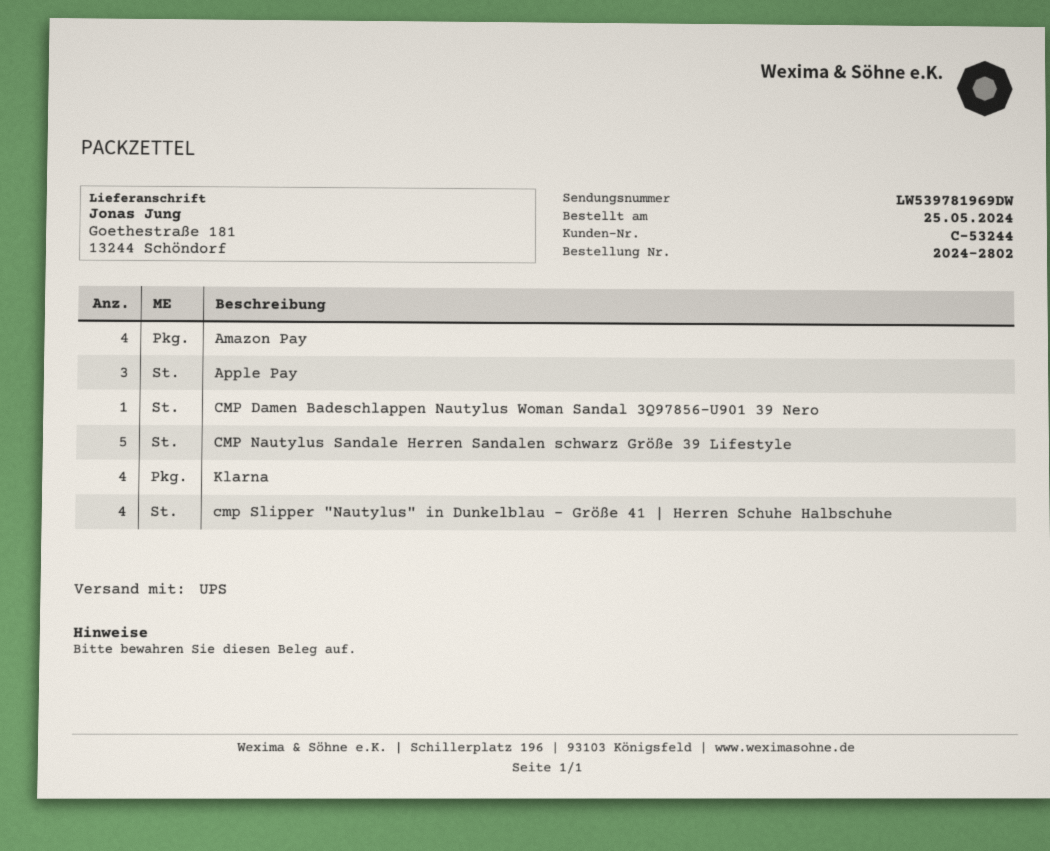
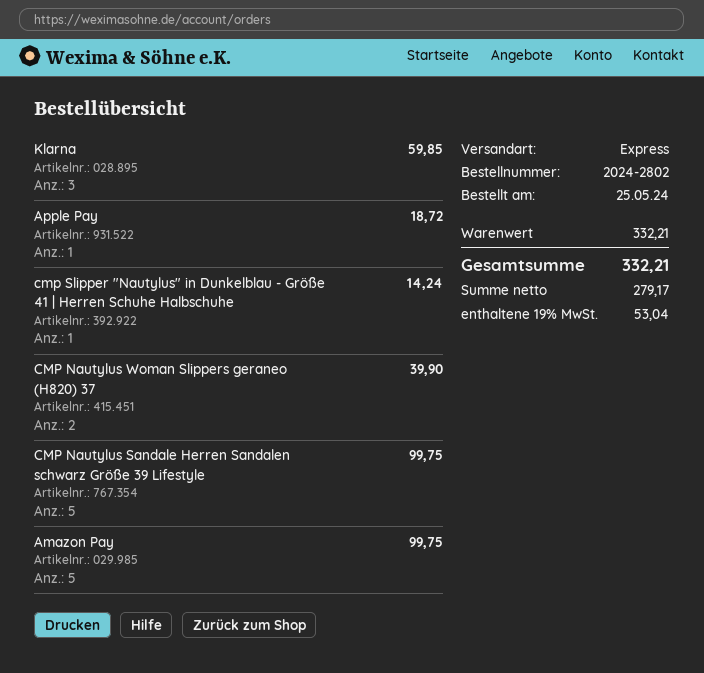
shipping method: UPS -> express
Amazon Pay: 4 -> 5
Apple Pay: 3 -> 1
CMP Damen Badeschlappen Nautylus Woman Sandal 3Q97856-U901 39 Nero: 1 -> none
Klarna: 4 -> 3
cmp Slipper "Nautylus" in Dunkelblau - Größe 41 | Herren Schuhe Halbschuhe: 4 -> 1
CMP Nautylus Woman Slippers geraneo (H820) 37: none -> 2

